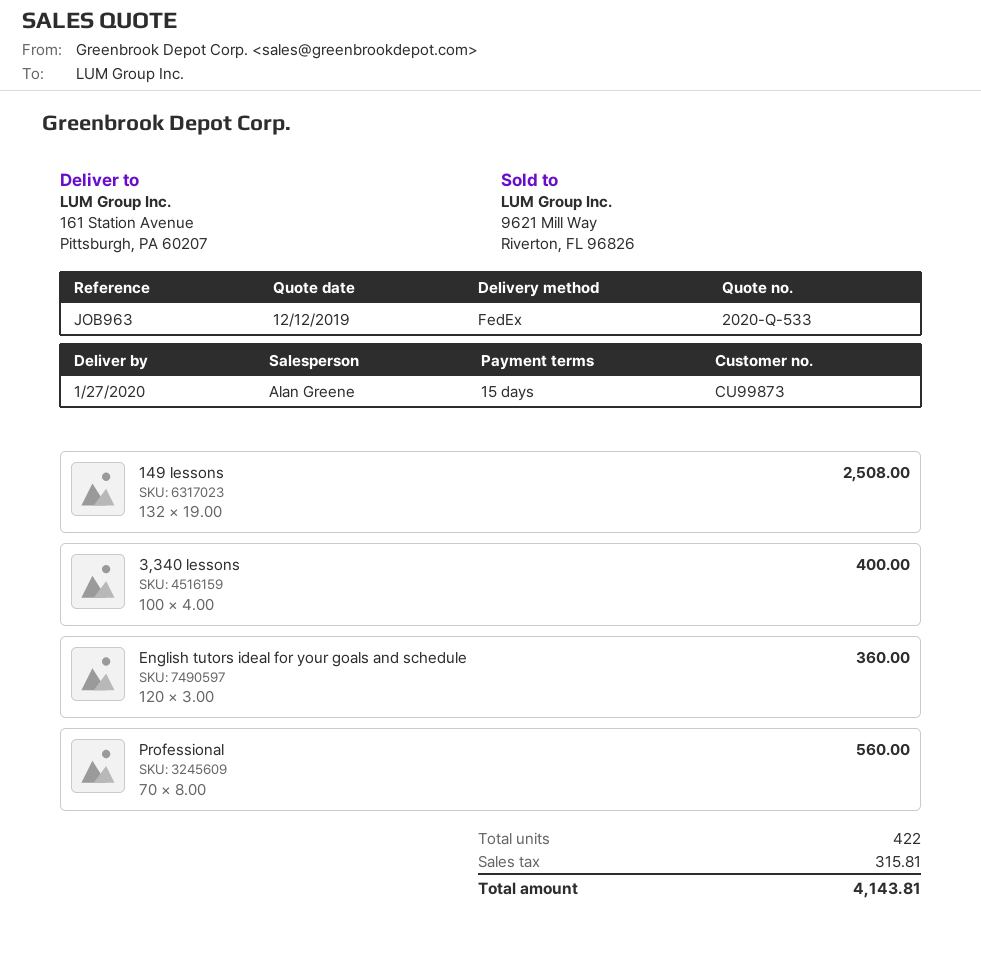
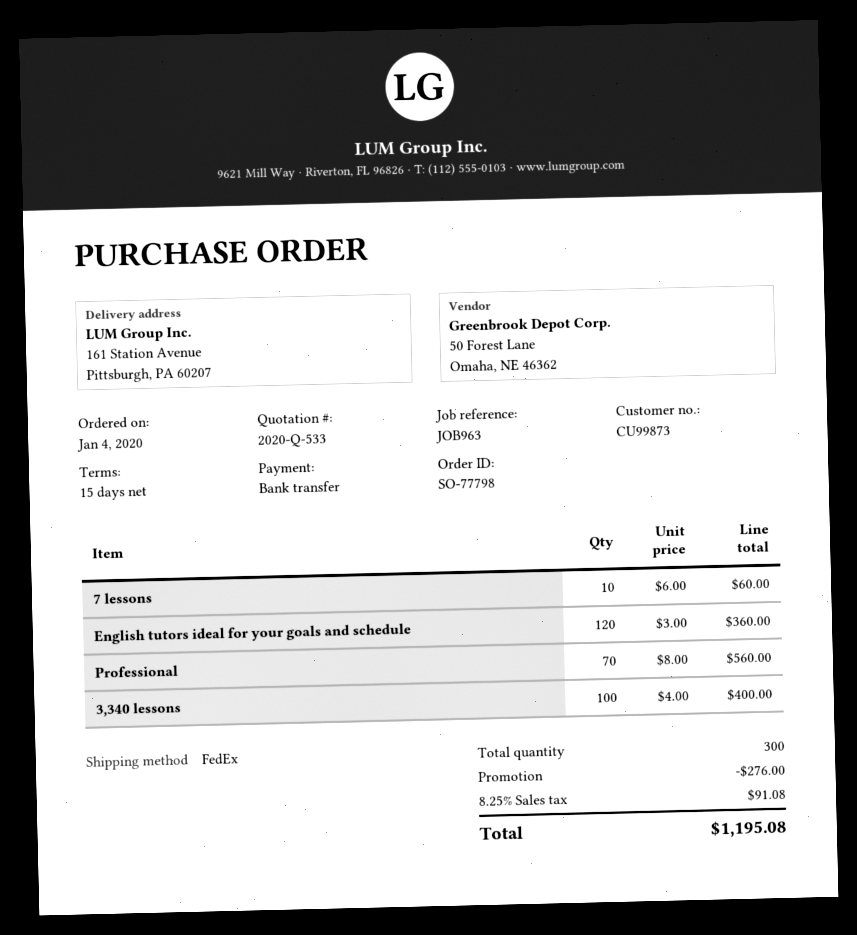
149 lessons: 132 x 19.00 = 2508.00 -> none
7 lessons: none -> 10 x 6.00 = 60.00
total quantity: 422 -> 300
discount: none -> 276.00
tax: 315.81 -> 91.08
total: 4143.81 -> 1195.08

